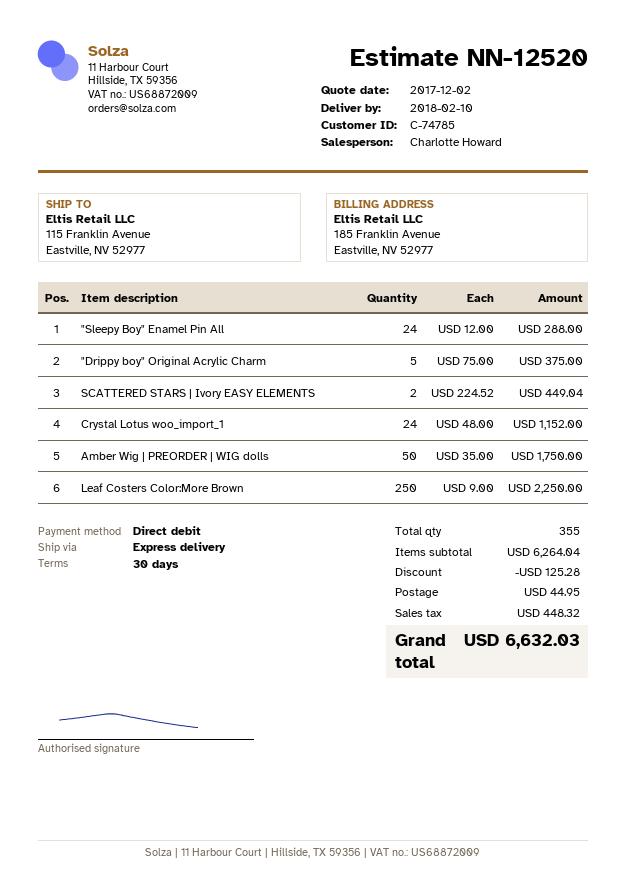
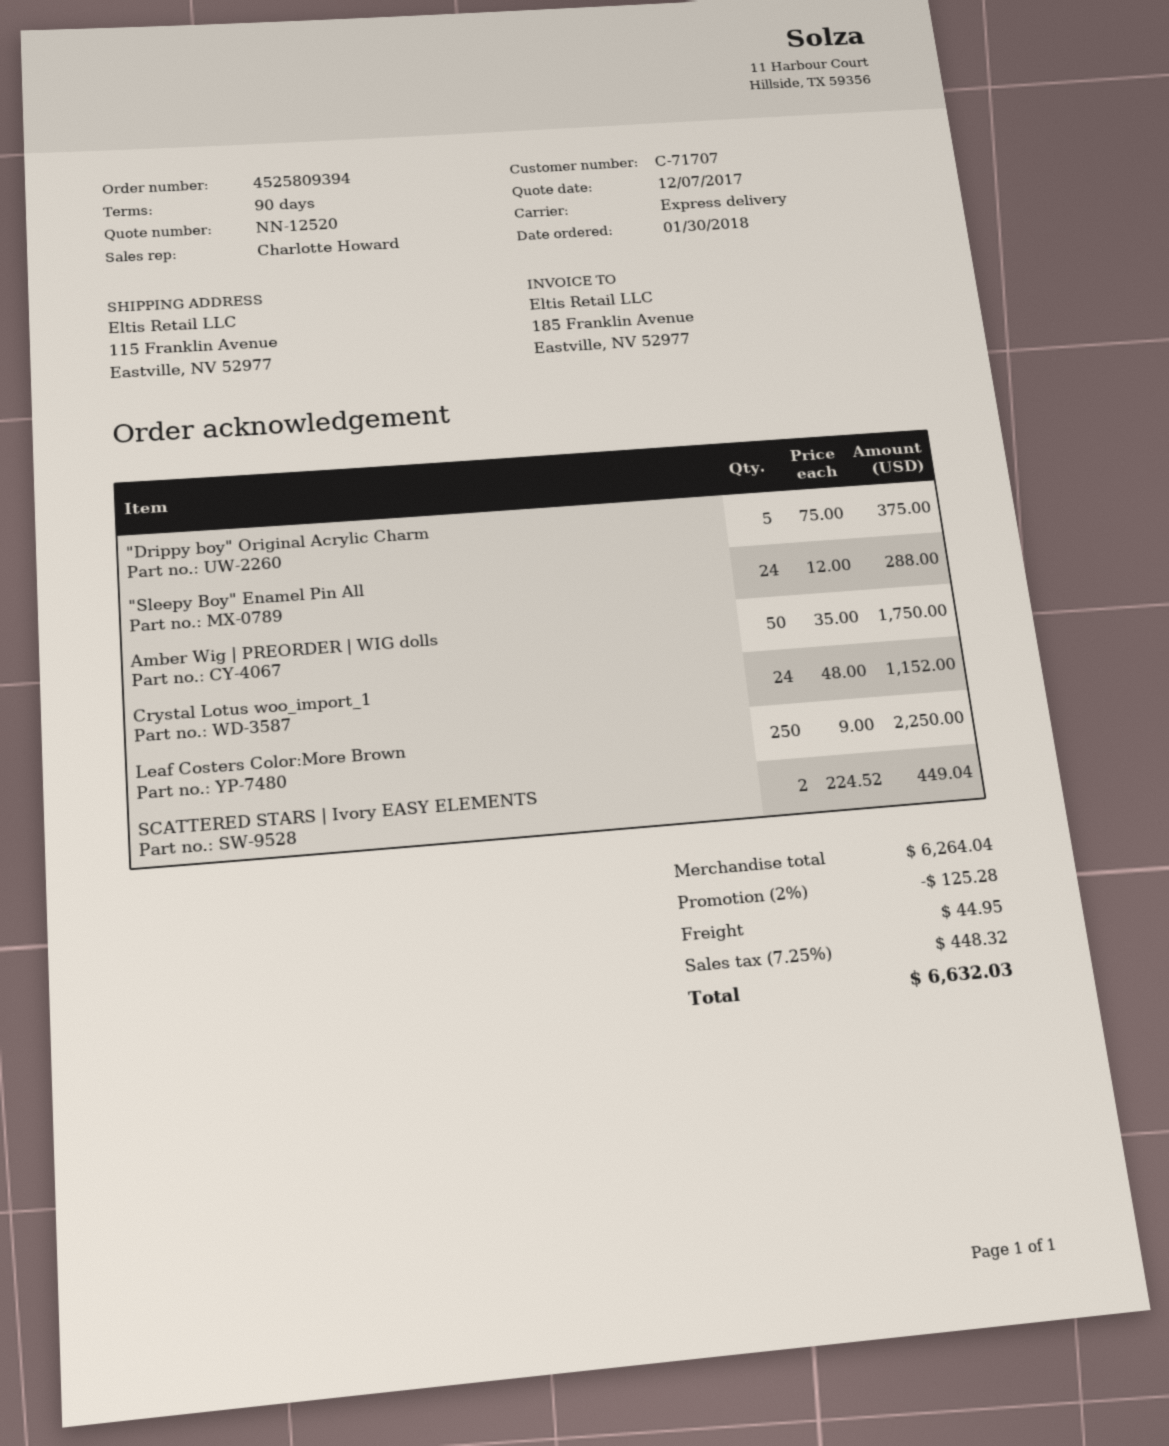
quote date: 2017-12-02 -> 2017-12-07
payment terms: 30 days -> 90 days
customer number: C-74785 -> C-71707

